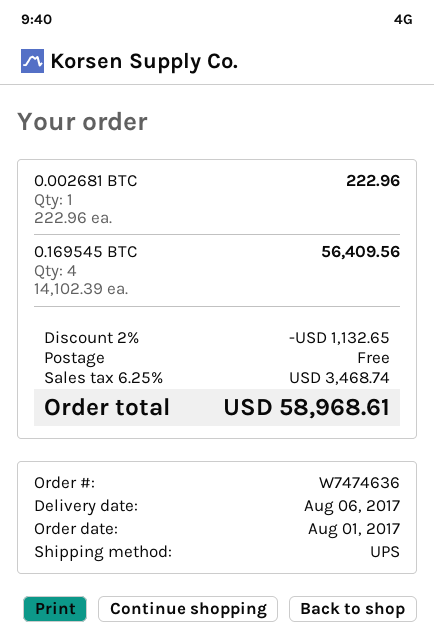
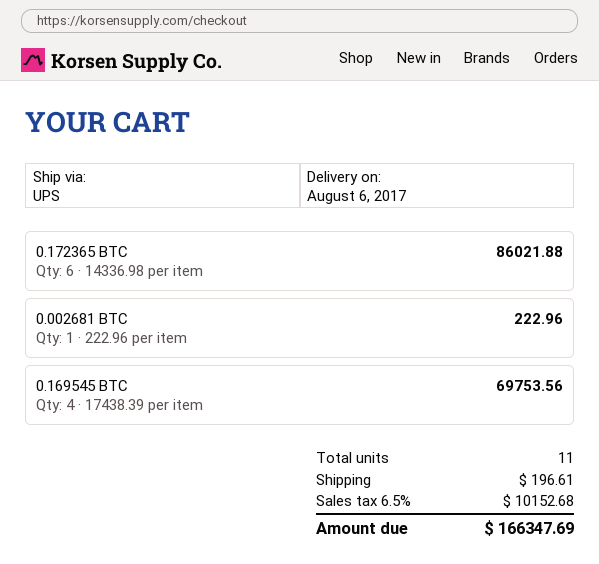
0.169545 BTC: 4 x 14102.39 = 56409.56 -> 4 x 17438.39 = 69753.56
0.172365 BTC: none -> 6 x 14336.98 = 86021.88
discount: 2% = 1132.65 -> none
shipping: 0.00 -> 196.61
tax: 6.25% = 3468.74 -> 6.5% = 10152.68
total: 58968.61 -> 166347.69

